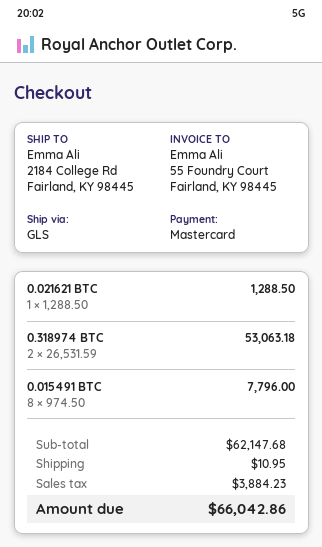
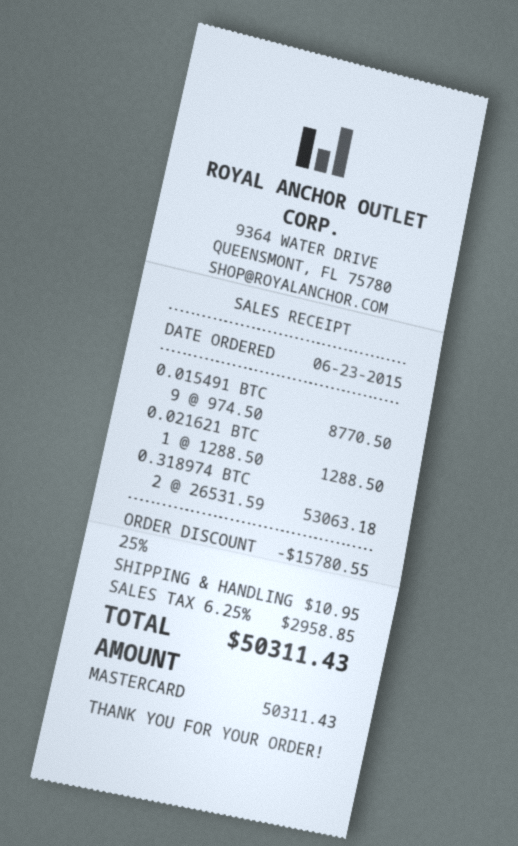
0.015491 BTC: 8 x 974.50 = 7796.00 -> 9 x 974.50 = 8770.50
discount: none -> 25% = 15780.55
tax: 3884.23 -> 2958.85
total: 66042.86 -> 50311.43

